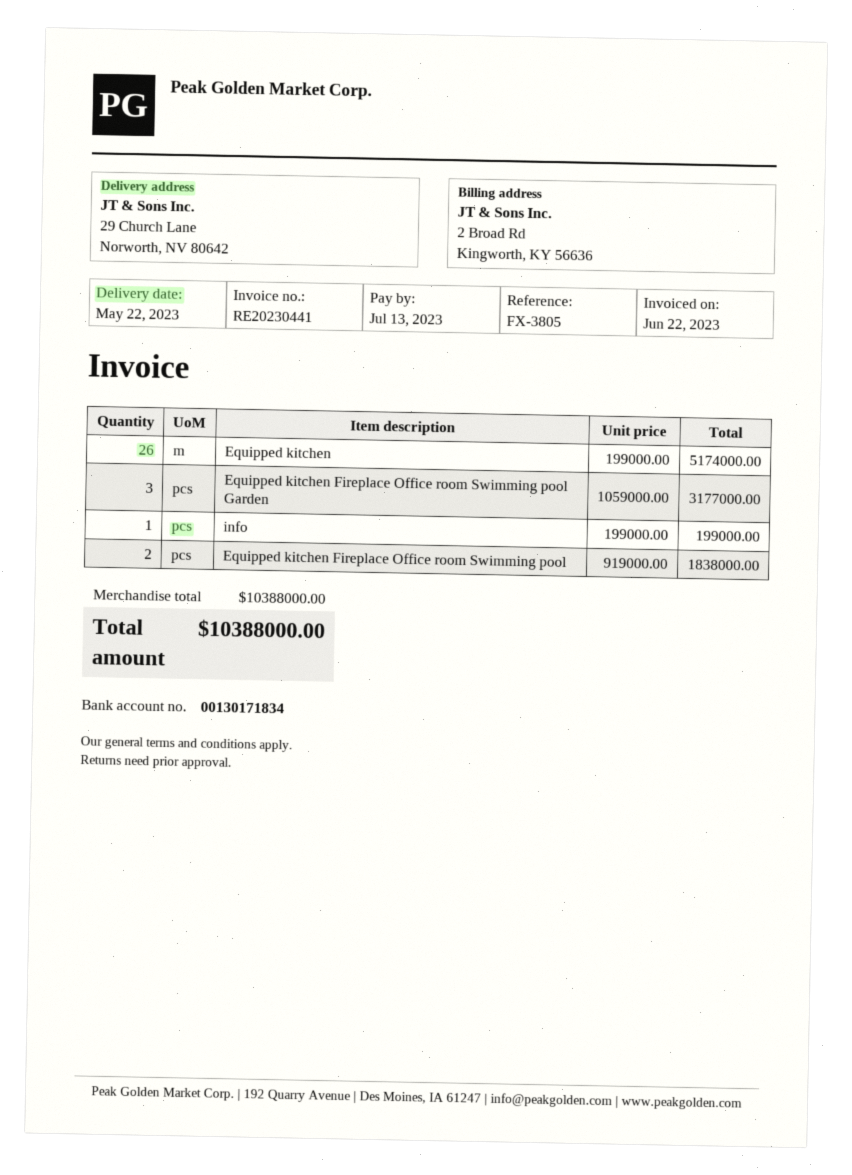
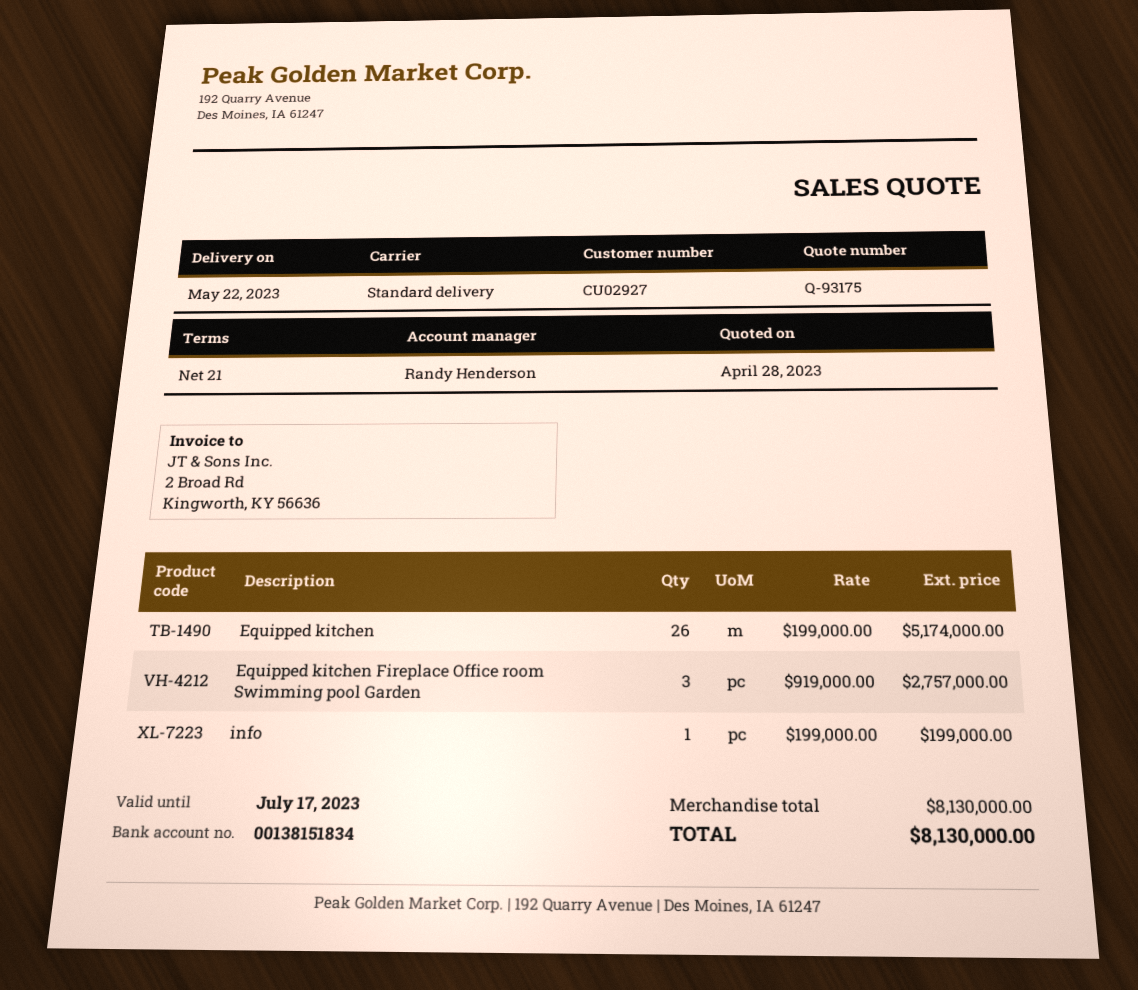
bank account: 00130171834 -> 00138151834
Equipped kitchen Fireplace Office room Swimming pool Garden: 3 x 1059000.00 = 3177000.00 -> 3 x 919000.00 = 2757000.00
Equipped kitchen Fireplace Office room Swimming pool: 2 x 919000.00 = 1838000.00 -> none
subtotal: 10388000.00 -> 8130000.00
total: 10388000.00 -> 8130000.00

